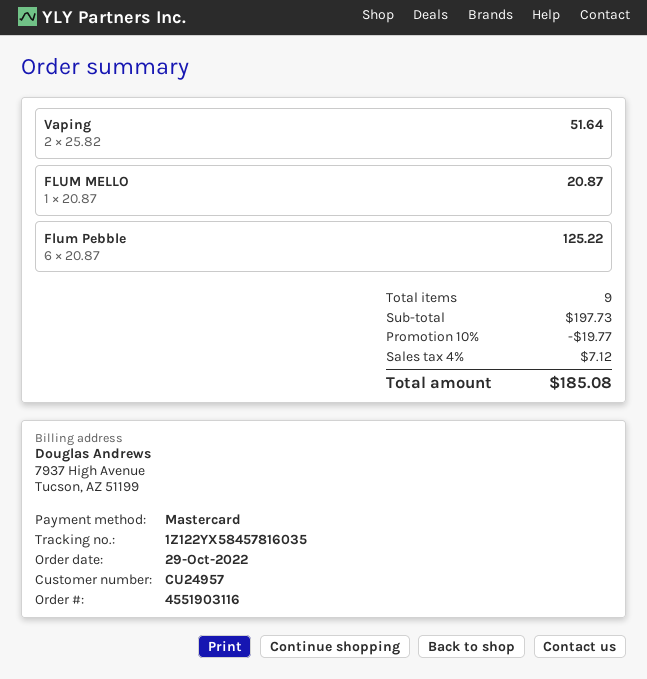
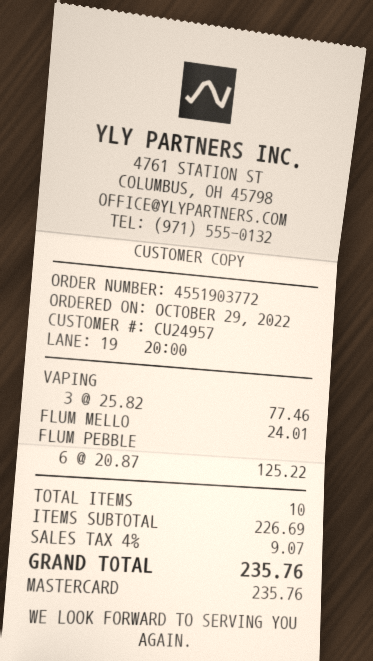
order number: 4551903116 -> 4551903772
Vaping: 2 x 25.82 = 51.64 -> 3 x 25.82 = 77.46
FLUM MELLO: 1 x 20.87 = 20.87 -> 1 x 24.01 = 24.01
total quantity: 9 -> 10
subtotal: 197.73 -> 226.69
discount: 10% = 19.77 -> none
tax: 4% = 7.12 -> 4% = 9.07
total: 185.08 -> 235.76

